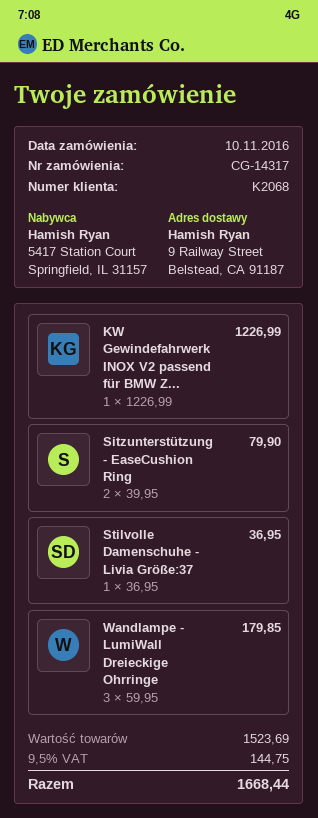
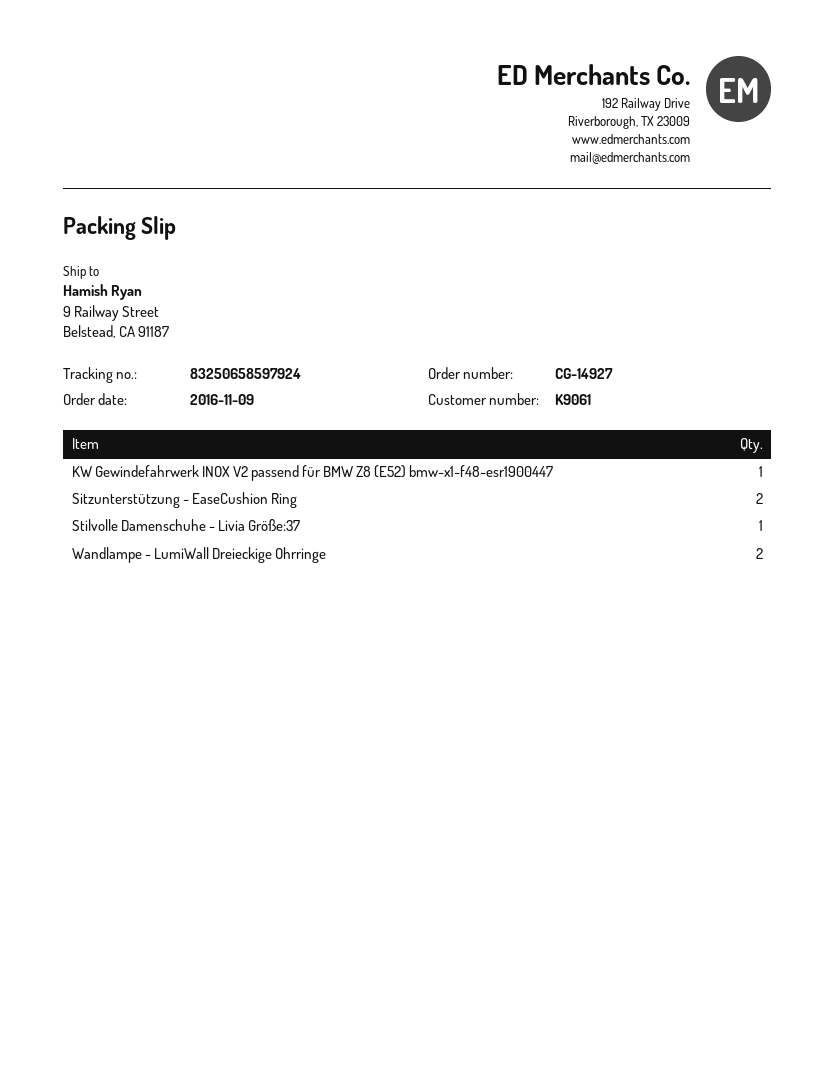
order number: CG-14317 -> CG-14927
order date: 2016-11-10 -> 2016-11-09
customer number: K2068 -> K9061
Wandlampe - LumiWall Dreieckige Ohrringe: 3 -> 2

